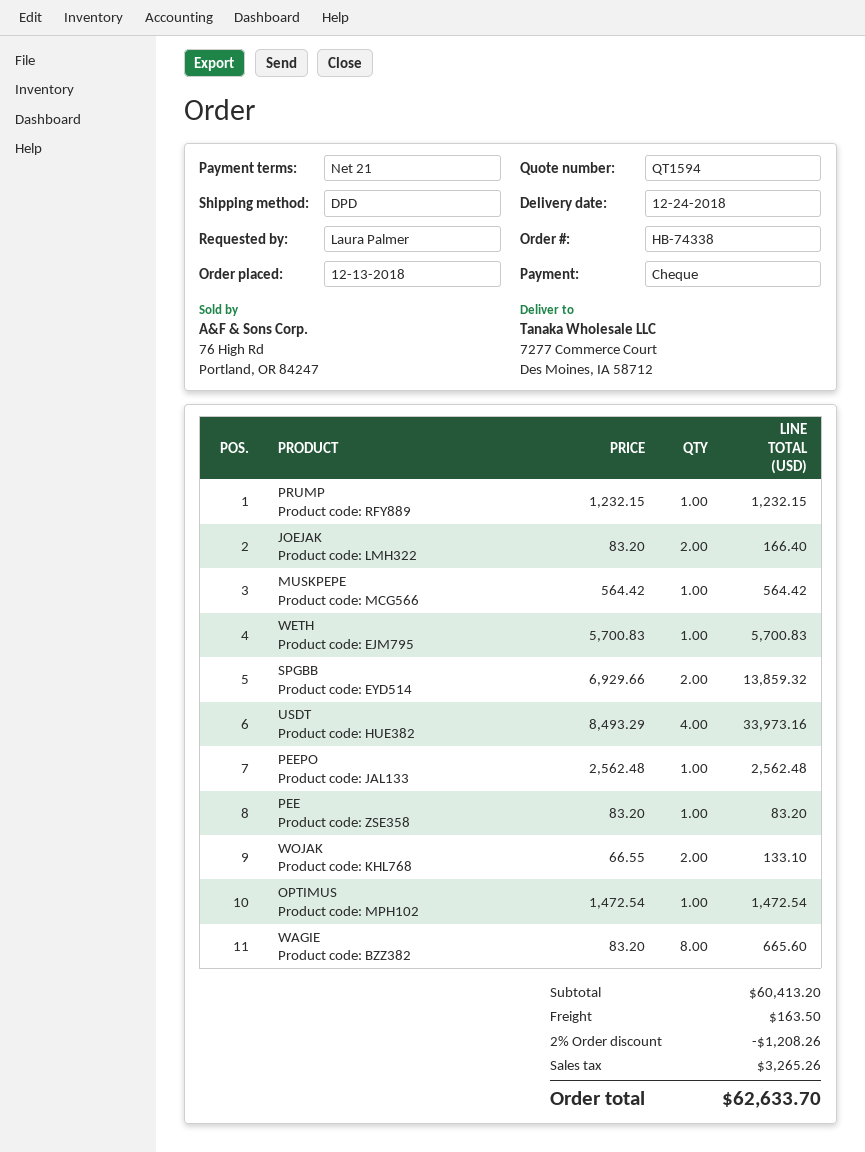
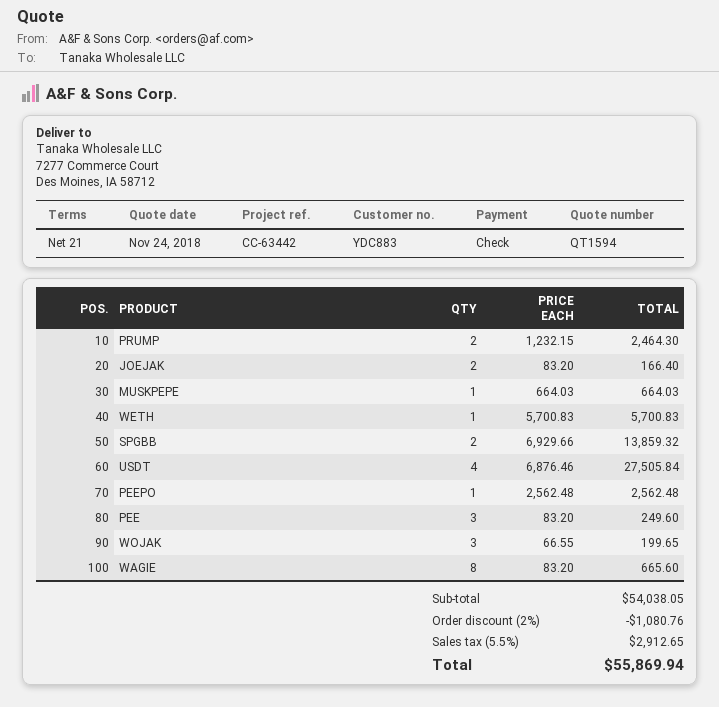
PRUMP: 1 x 1232.15 = 1232.15 -> 2 x 1232.15 = 2464.30
MUSKPEPE: 1 x 564.42 = 564.42 -> 1 x 664.03 = 664.03
USDT: 4 x 8493.29 = 33973.16 -> 4 x 6876.46 = 27505.84
PEE: 1 x 83.20 = 83.20 -> 3 x 83.20 = 249.60
WOJAK: 2 x 66.55 = 133.10 -> 3 x 66.55 = 199.65
OPTIMUS: 1 x 1472.54 = 1472.54 -> none
subtotal: 60413.20 -> 54038.05
discount: 2% = 1208.26 -> 2% = 1080.76
shipping: 163.50 -> none
tax: 3265.26 -> 2912.65
total: 62633.70 -> 55869.94

